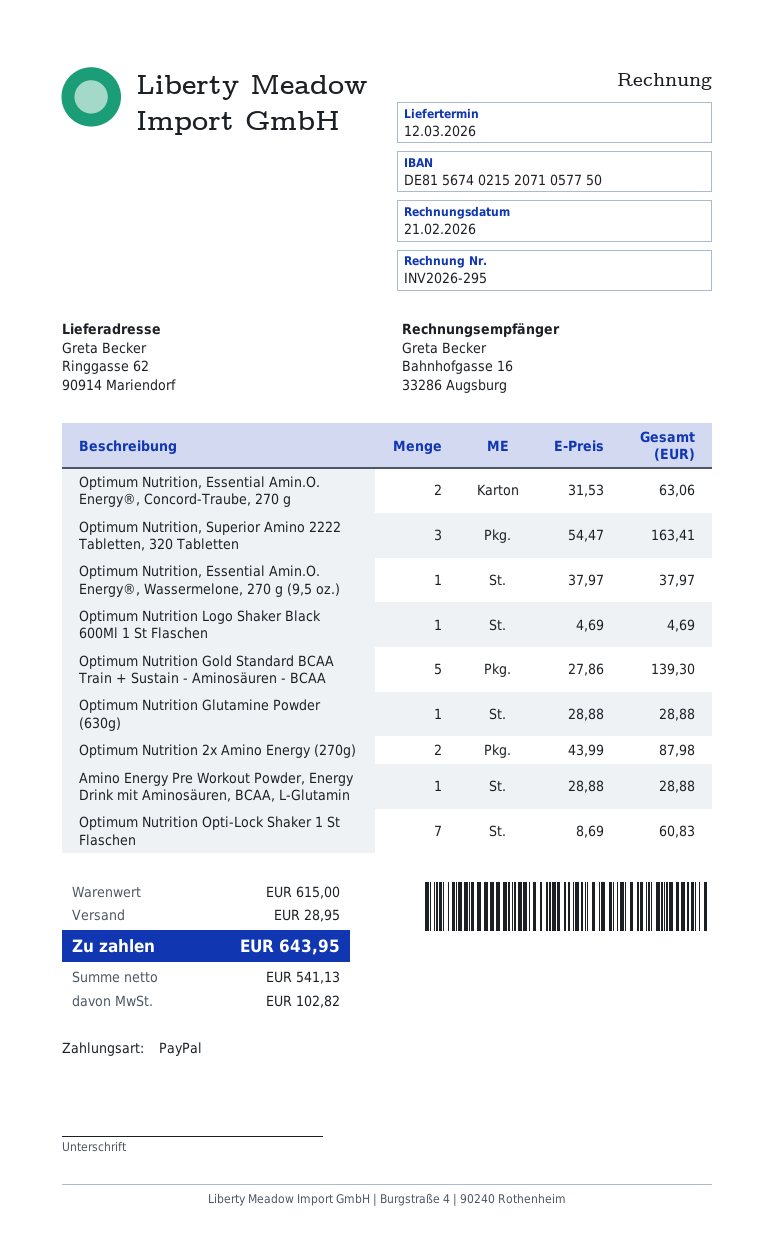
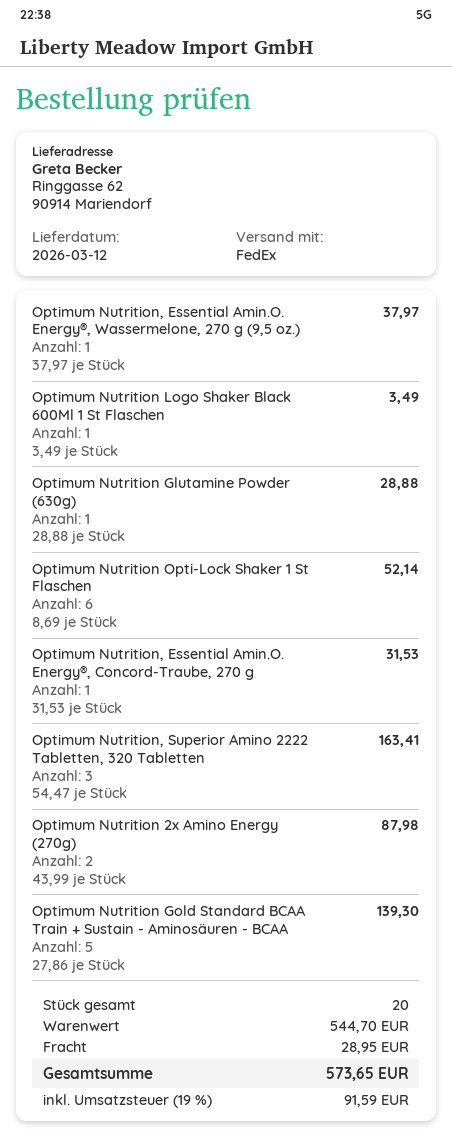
Optimum Nutrition, Essential Amin.O. Energy®, Concord-Traube, 270 g: 2 x 31.53 = 63.06 -> 1 x 31.53 = 31.53
Optimum Nutrition Logo Shaker Black 600Ml 1 St Flaschen: 1 x 4.69 = 4.69 -> 1 x 3.49 = 3.49
Amino Energy Pre Workout Powder, Energy Drink mit Aminosäuren, BCAA, L-Glutamin: 1 x 28.88 = 28.88 -> none
Optimum Nutrition Opti-Lock Shaker 1 St Flaschen: 7 x 8.69 = 60.83 -> 6 x 8.69 = 52.14
subtotal: 615.00 -> 544.70
tax: 102.82 -> 91.59
total: 643.95 -> 573.65

